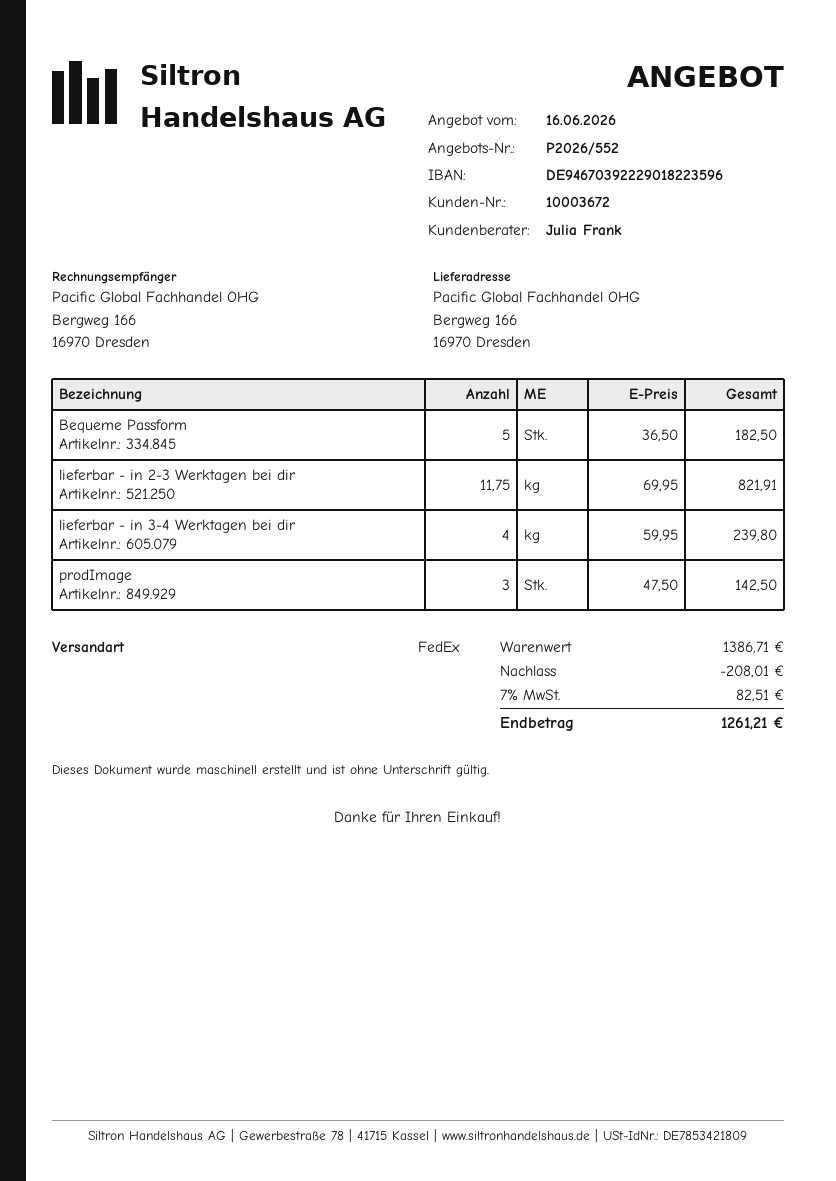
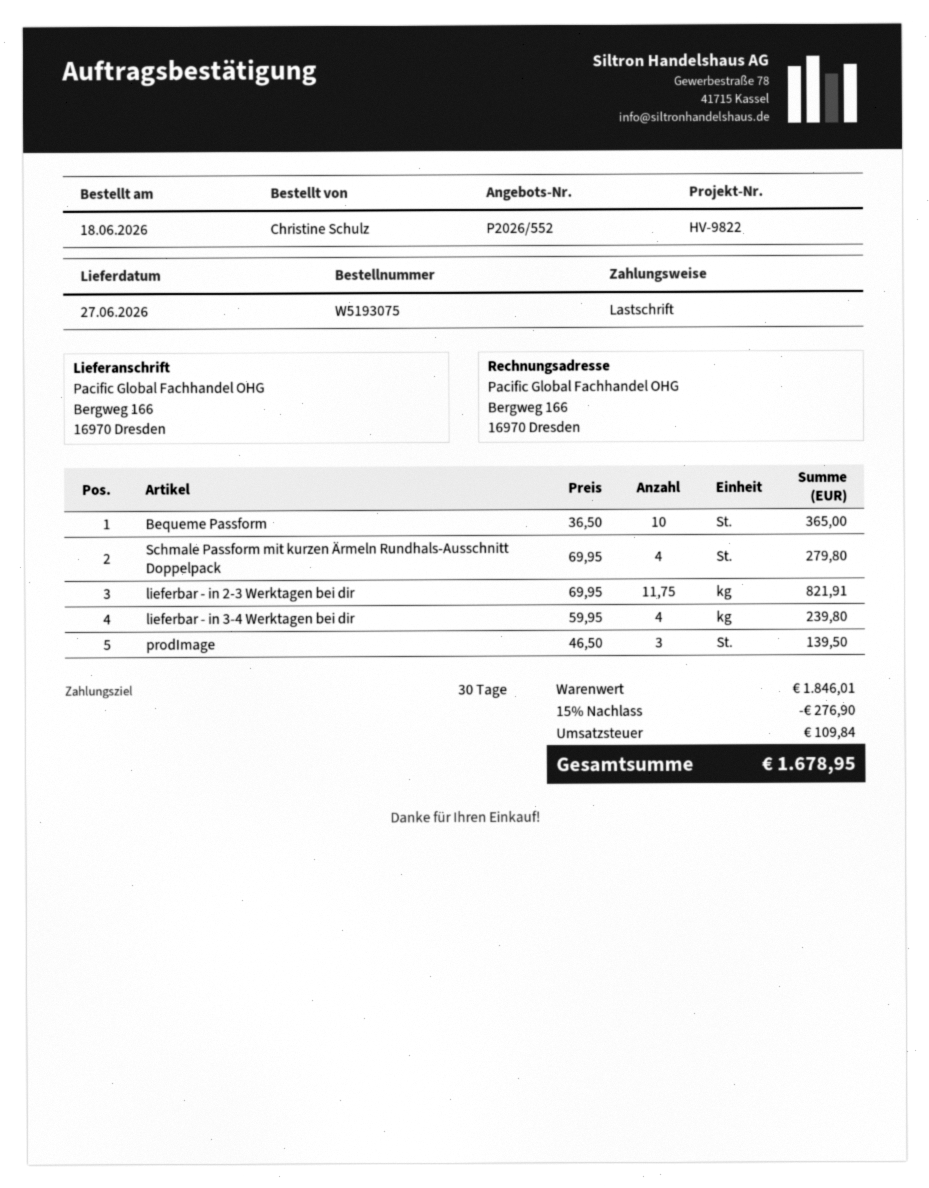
Bequeme Passform: 5 x 36.50 = 182.50 -> 10 x 36.50 = 365.00
prodImage: 3 x 47.50 = 142.50 -> 3 x 46.50 = 139.50
Schmale Passform mit kurzen Ärmeln Rundhals-Ausschnitt Doppelpack: none -> 4 x 69.95 = 279.80
subtotal: 1386.71 -> 1846.01
discount: 208.01 -> 276.90
tax: 82.51 -> 109.84
total: 1261.21 -> 1678.95

